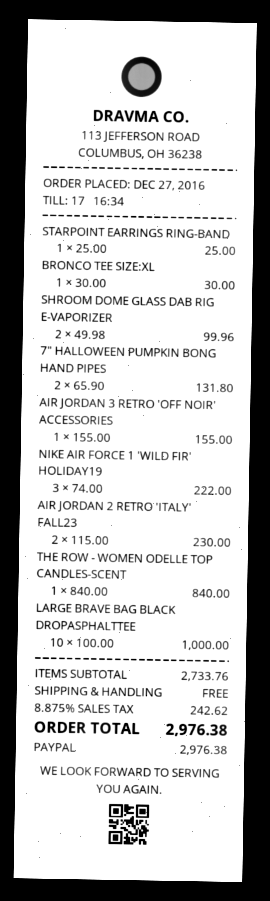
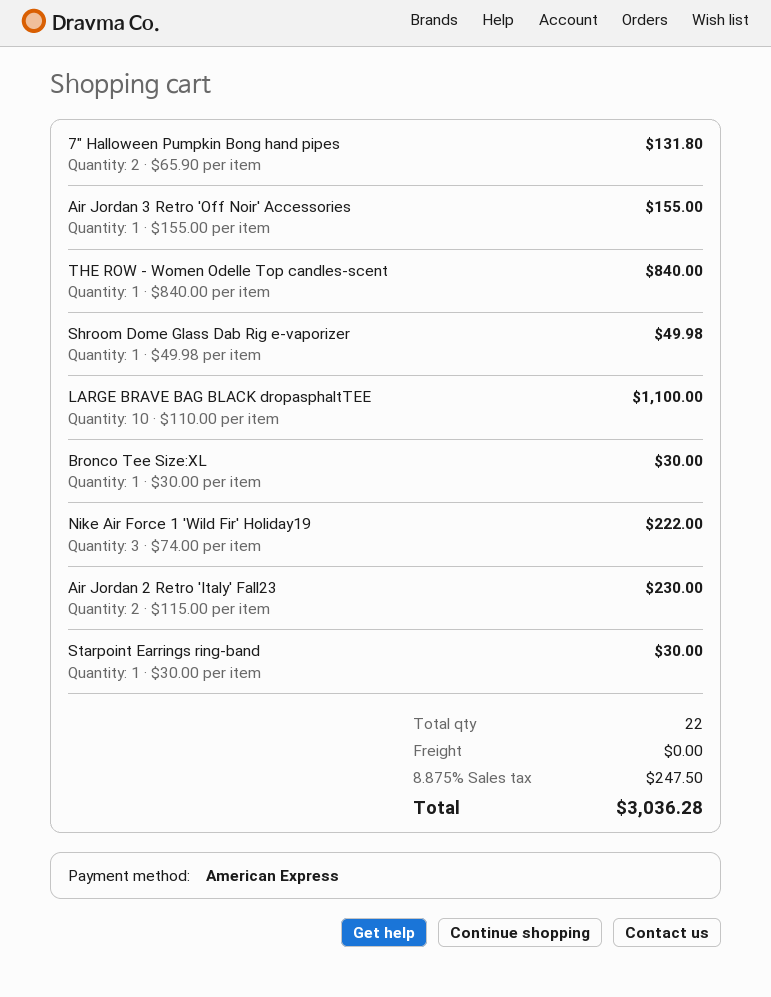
payment method: PayPal -> American Express
STARPOINT EARRINGS RING-BAND: 1 x 25.00 = 25.00 -> 1 x 30.00 = 30.00
SHROOM DOME GLASS DAB RIG E-VAPORIZER: 2 x 49.98 = 99.96 -> 1 x 49.98 = 49.98
LARGE BRAVE BAG BLACK DROPASPHALTTEE: 10 x 100.00 = 1000.00 -> 10 x 110.00 = 1100.00
tax: 8.875% = 242.62 -> 8.875% = 247.50
total: 2976.38 -> 3036.28

